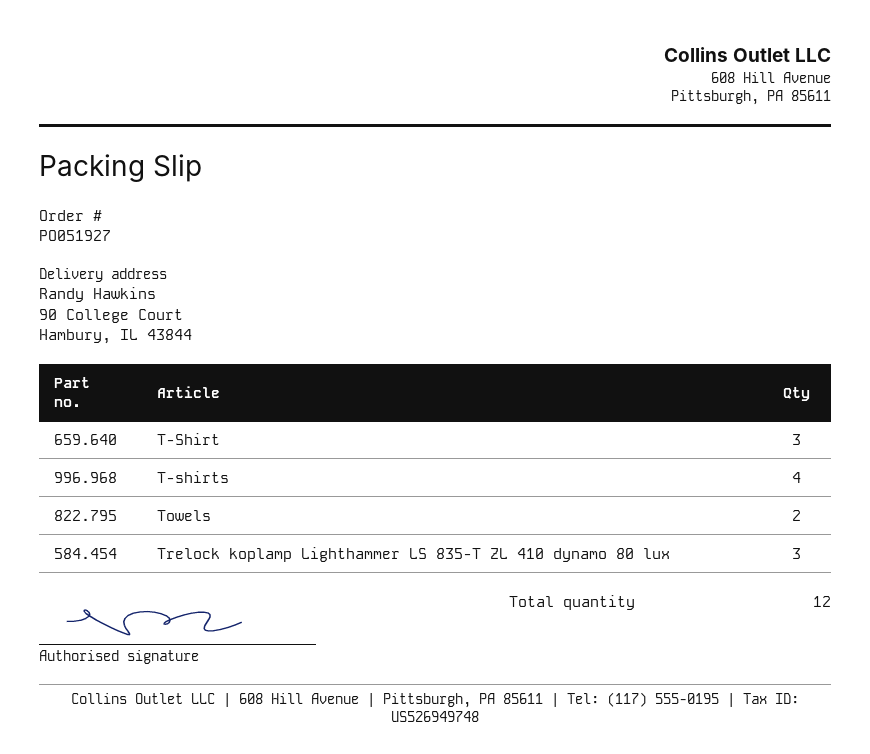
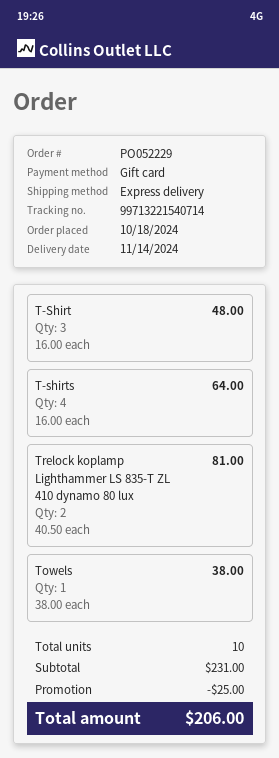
order number: PO051927 -> PO052229
Towels: 2 -> 1
Trelock koplamp Lighthammer LS 835-T ZL 410 dynamo 80 lux: 3 -> 2
total quantity: 12 -> 10

